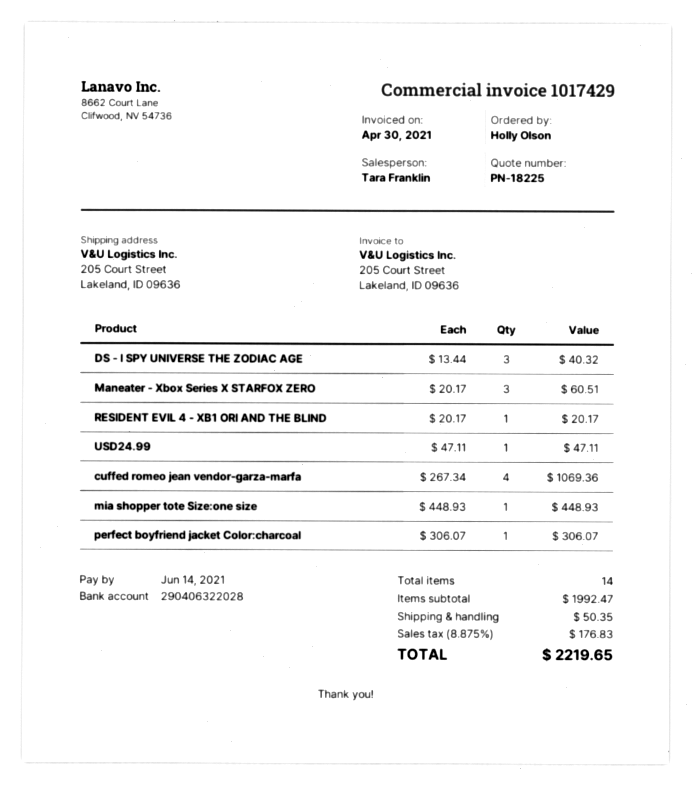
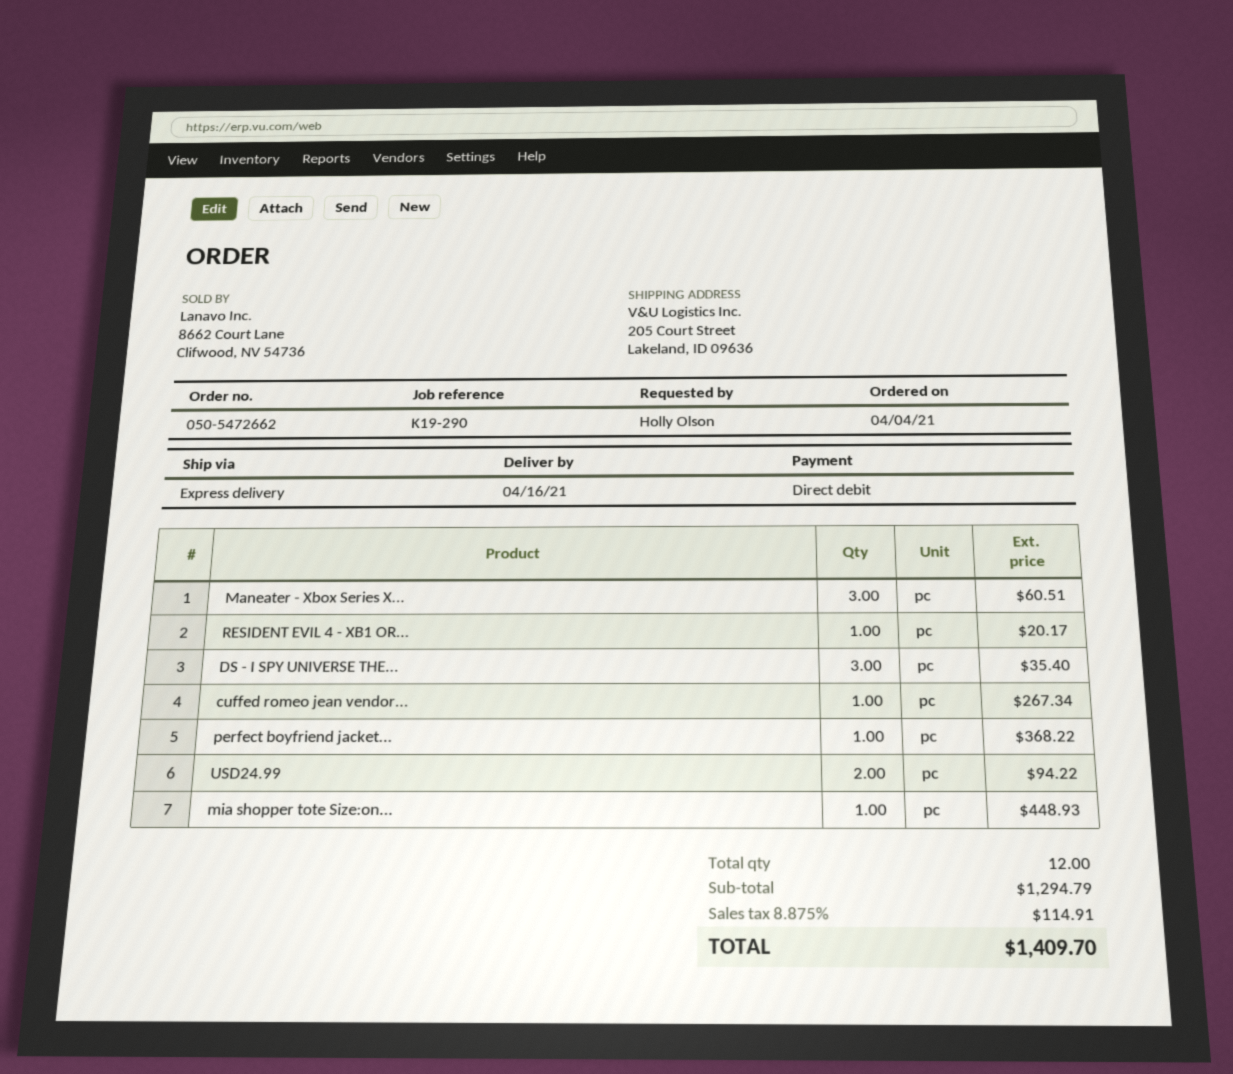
DS - I SPY UNIVERSE THE ZODIAC AGE: 3 for 40.32 -> 3 for 35.40
USD24.99: 1 for 47.11 -> 2 for 94.22
cuffed romeo jean vendor-garza-marfa: 4 for 1069.36 -> 1 for 267.34
perfect boyfriend jacket Color:charcoal: 1 for 306.07 -> 1 for 368.22
total quantity: 14 -> 12
subtotal: 1992.47 -> 1294.79
shipping: 50.35 -> none
tax: 8.875% = 176.83 -> 8.875% = 114.91
total: 2219.65 -> 1409.70

